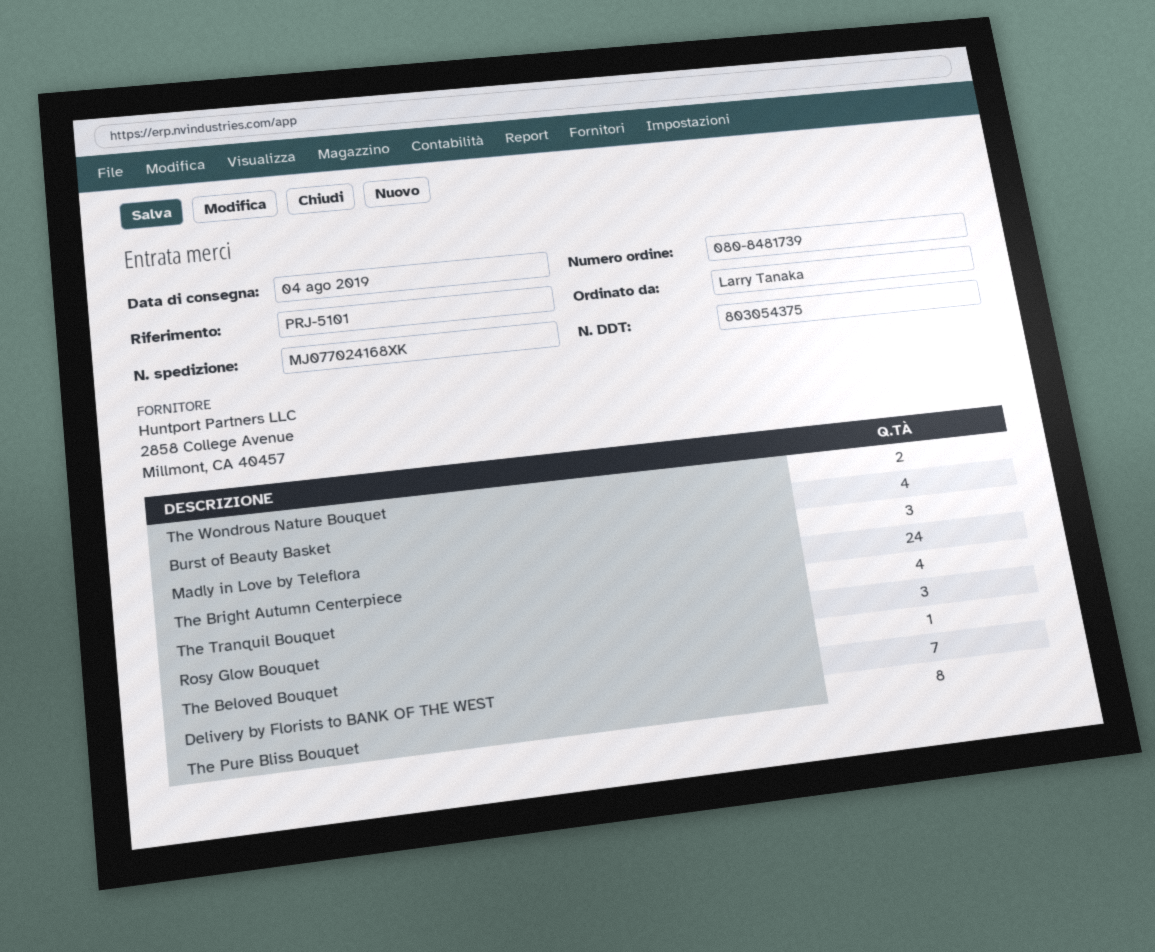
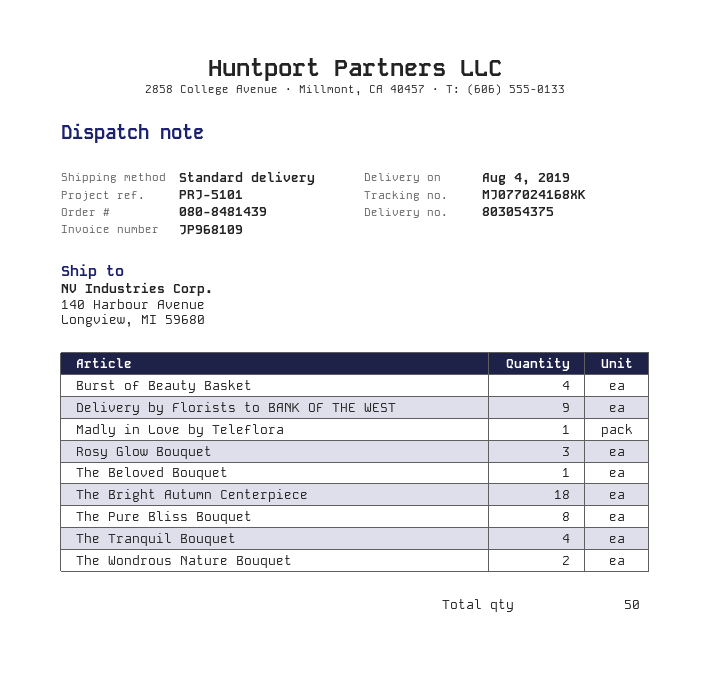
order number: 080-8481739 -> 080-8481439
Madly in Love by Teleflora: 3 -> 1
The Bright Autumn Centerpiece: 24 -> 18
Delivery by Florists to BANK OF THE WEST: 7 -> 9

